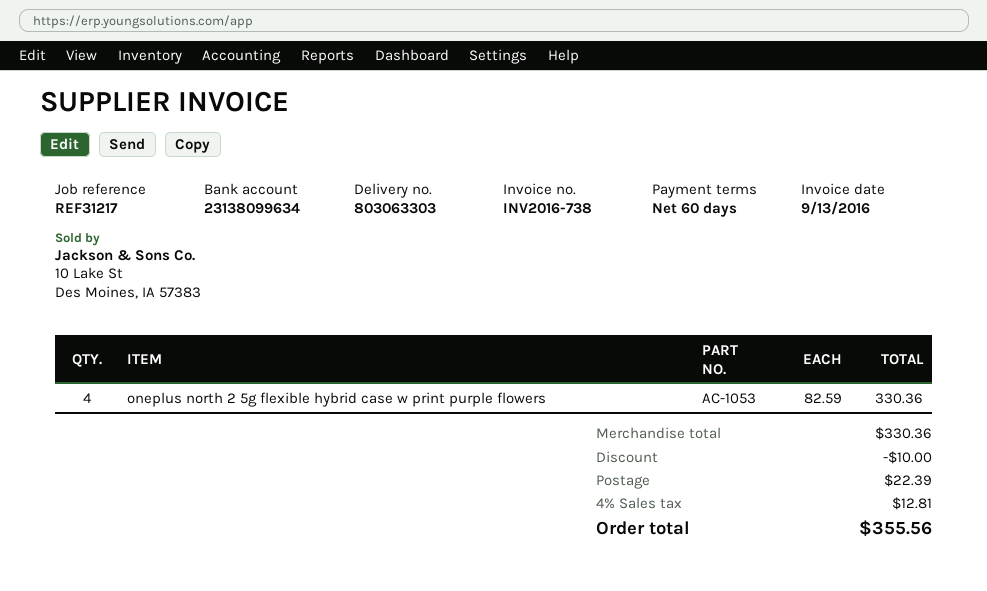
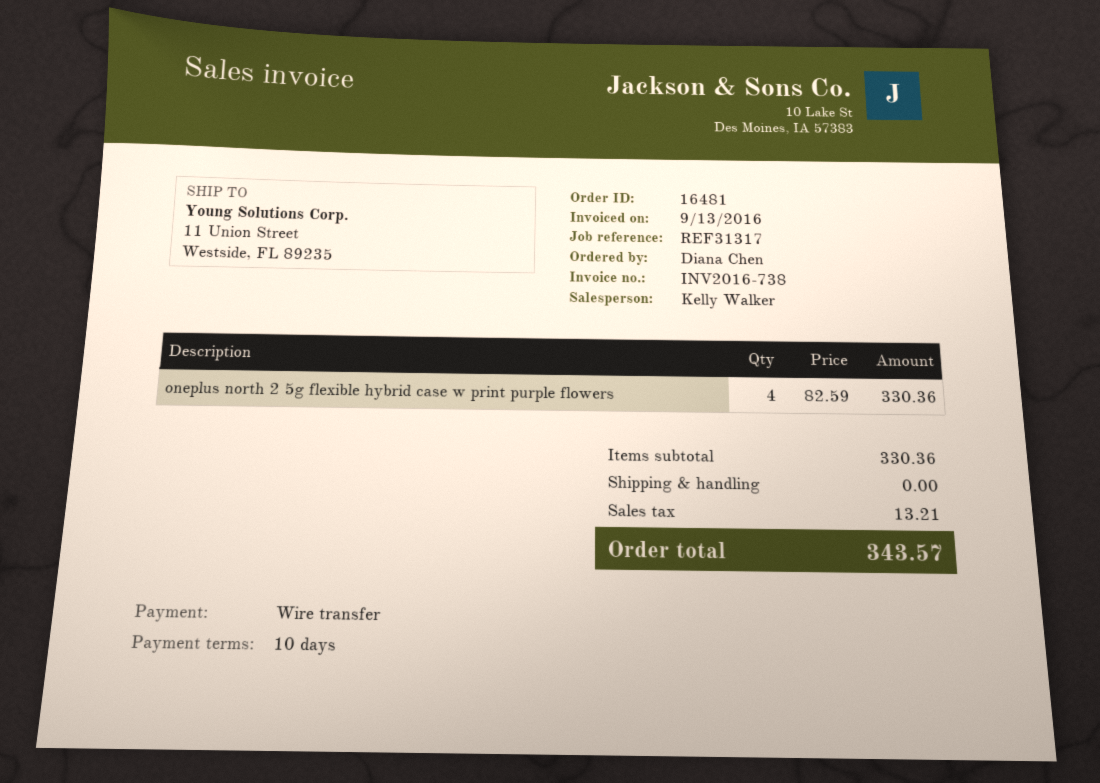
payment terms: 60 days -> 10 days
reference: REF31217 -> REF31317
discount: 10.00 -> none
shipping: 22.39 -> 0.00
tax: 12.81 -> 13.21
total: 355.56 -> 343.57

